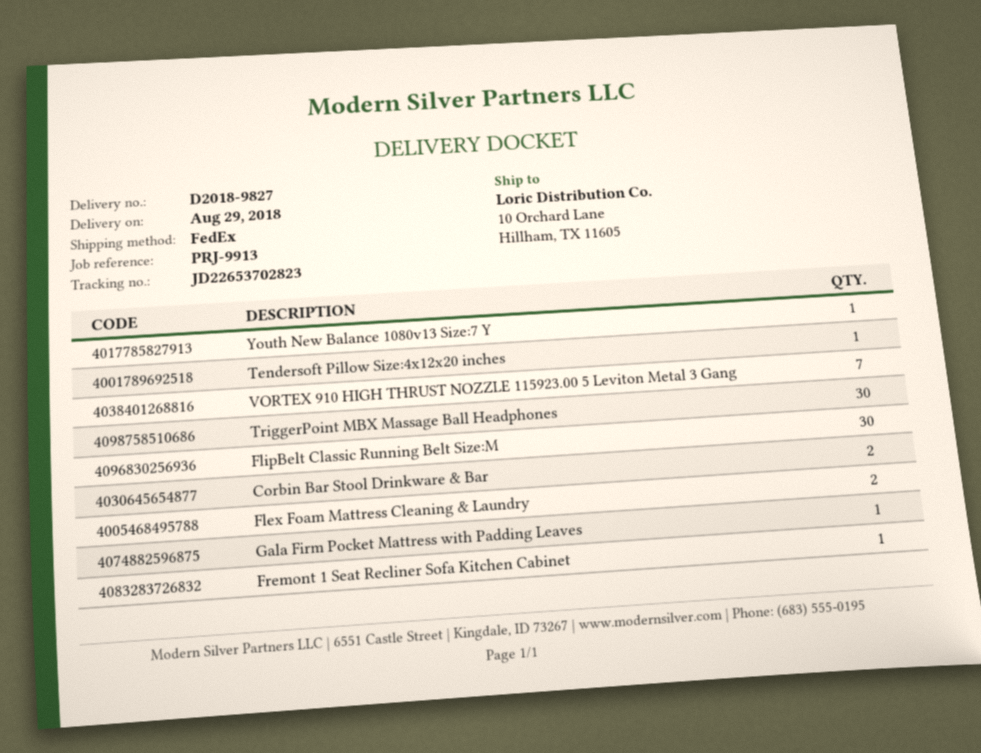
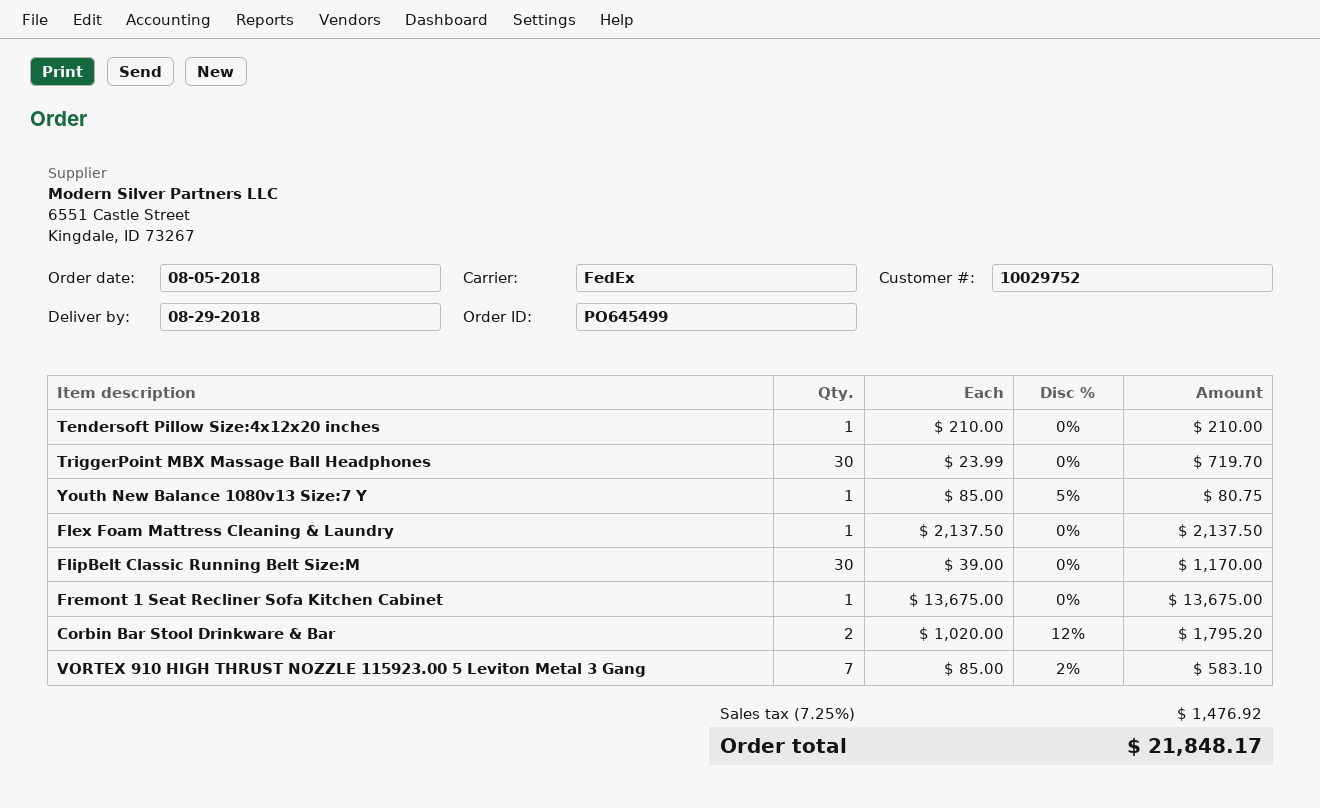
Flex Foam Mattress Cleaning & Laundry: 2 -> 1
Gala Firm Pocket Mattress with Padding Leaves: 1 -> none

